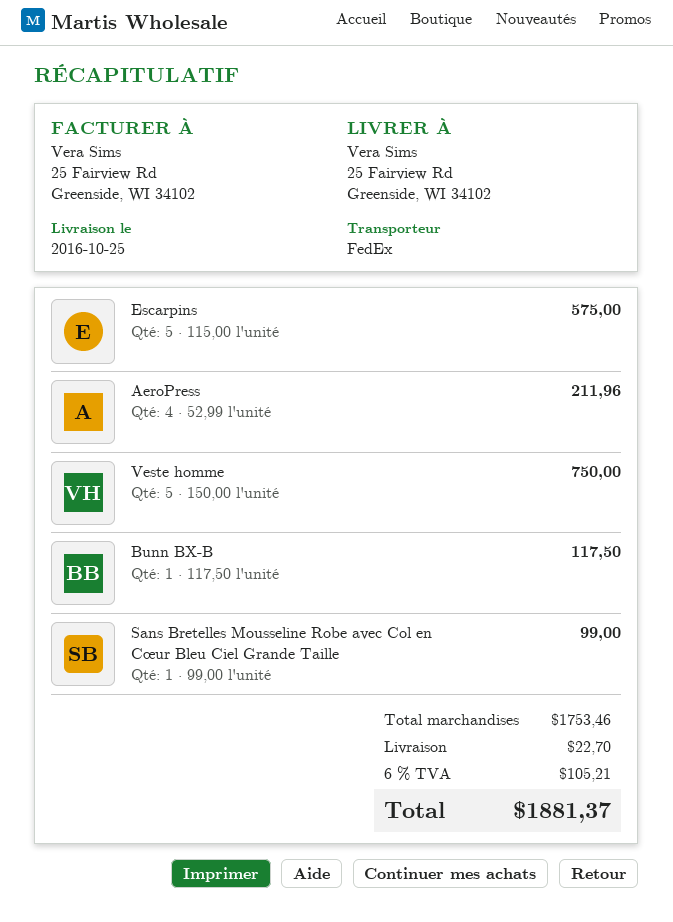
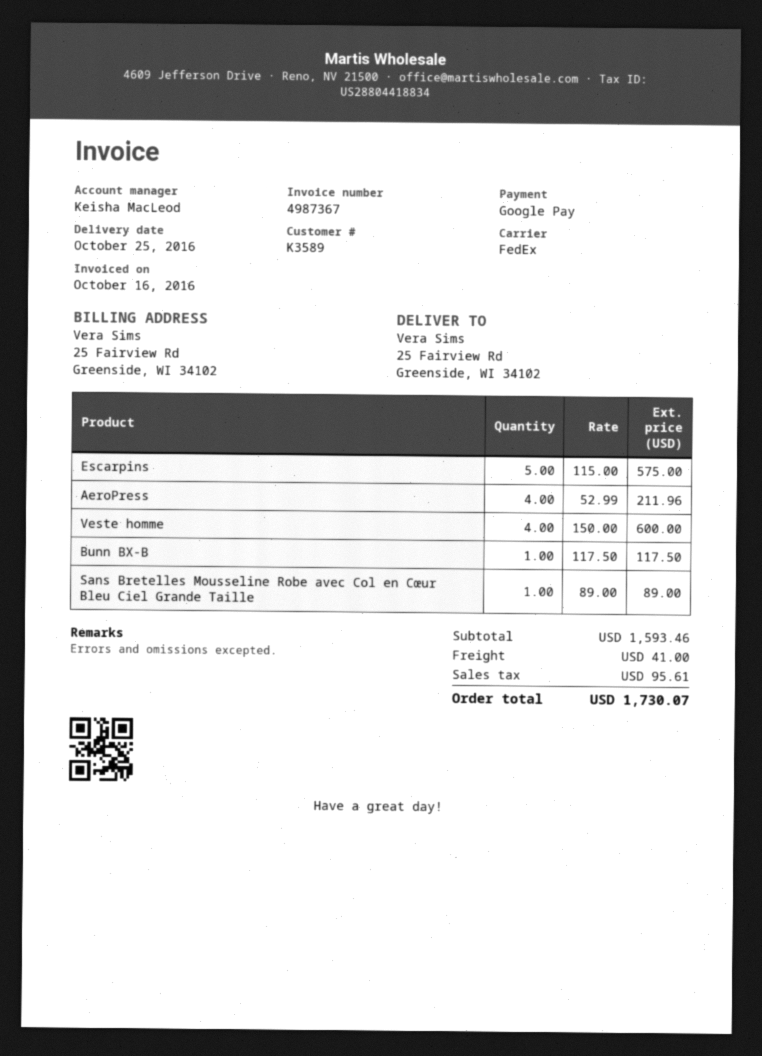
Veste homme: 5 x 150.00 = 750.00 -> 4 x 150.00 = 600.00
Sans Bretelles Mousseline Robe avec Col en Cœur Bleu Ciel Grande Taille: 1 x 99.00 = 99.00 -> 1 x 89.00 = 89.00
subtotal: 1753.46 -> 1593.46
shipping: 22.70 -> 41.00
tax: 105.21 -> 95.61
total: 1881.37 -> 1730.07

